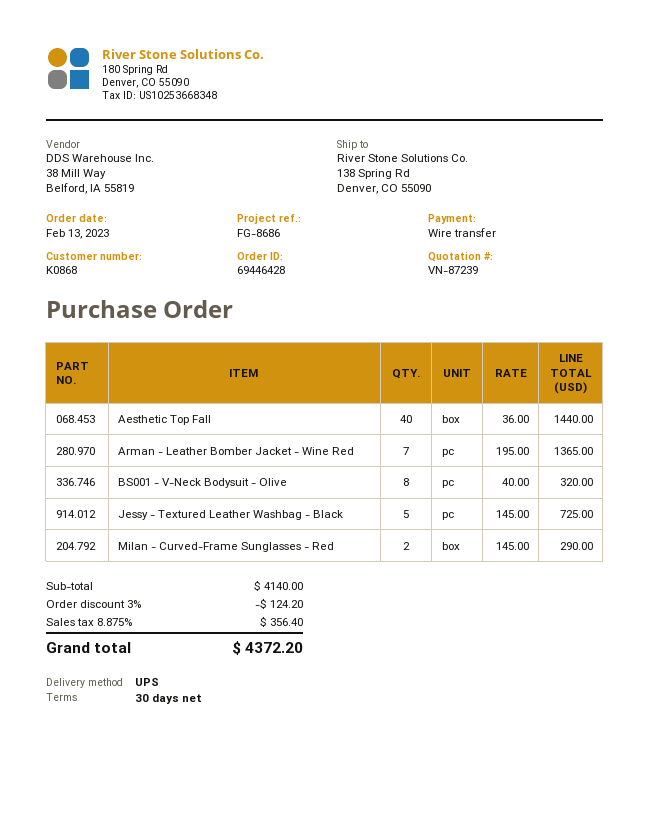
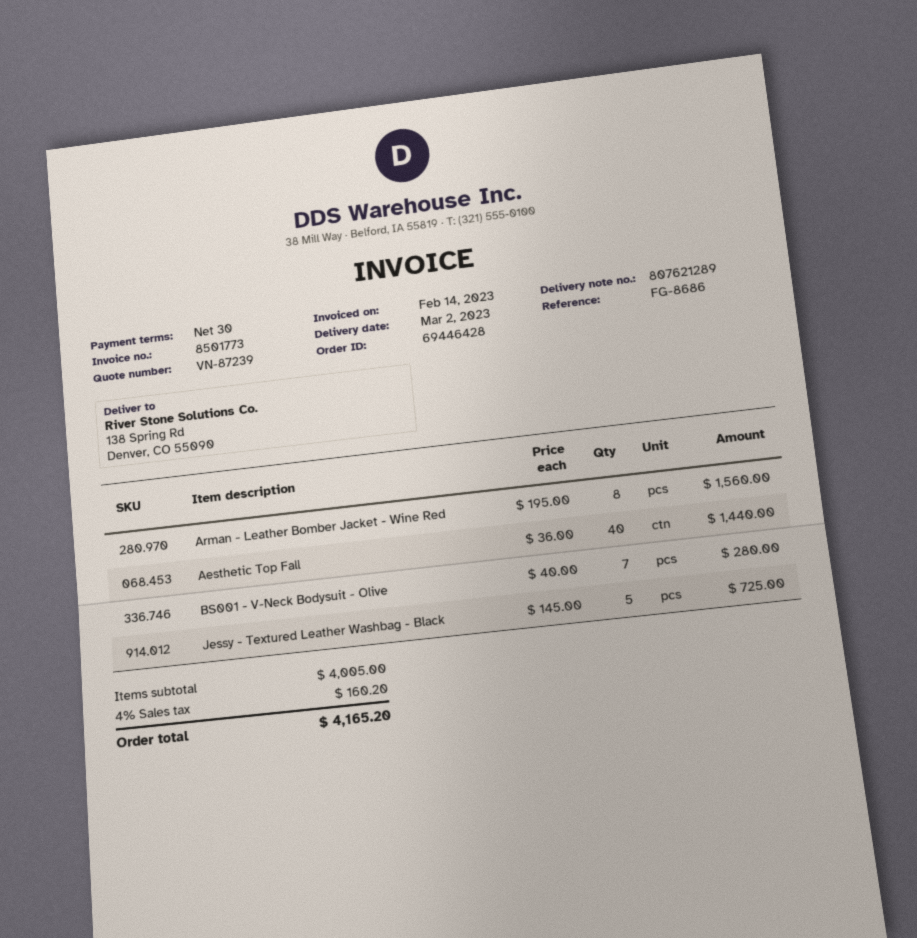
Arman - Leather Bomber Jacket - Wine Red: 7 x 195.00 = 1365.00 -> 8 x 195.00 = 1560.00
BS001 - V-Neck Bodysuit - Olive: 8 x 40.00 = 320.00 -> 7 x 40.00 = 280.00
Milan - Curved-Frame Sunglasses - Red: 2 x 145.00 = 290.00 -> none
subtotal: 4140.00 -> 4005.00
discount: 3% = 124.20 -> none
tax: 8.875% = 356.40 -> 4% = 160.20
total: 4372.20 -> 4165.20

